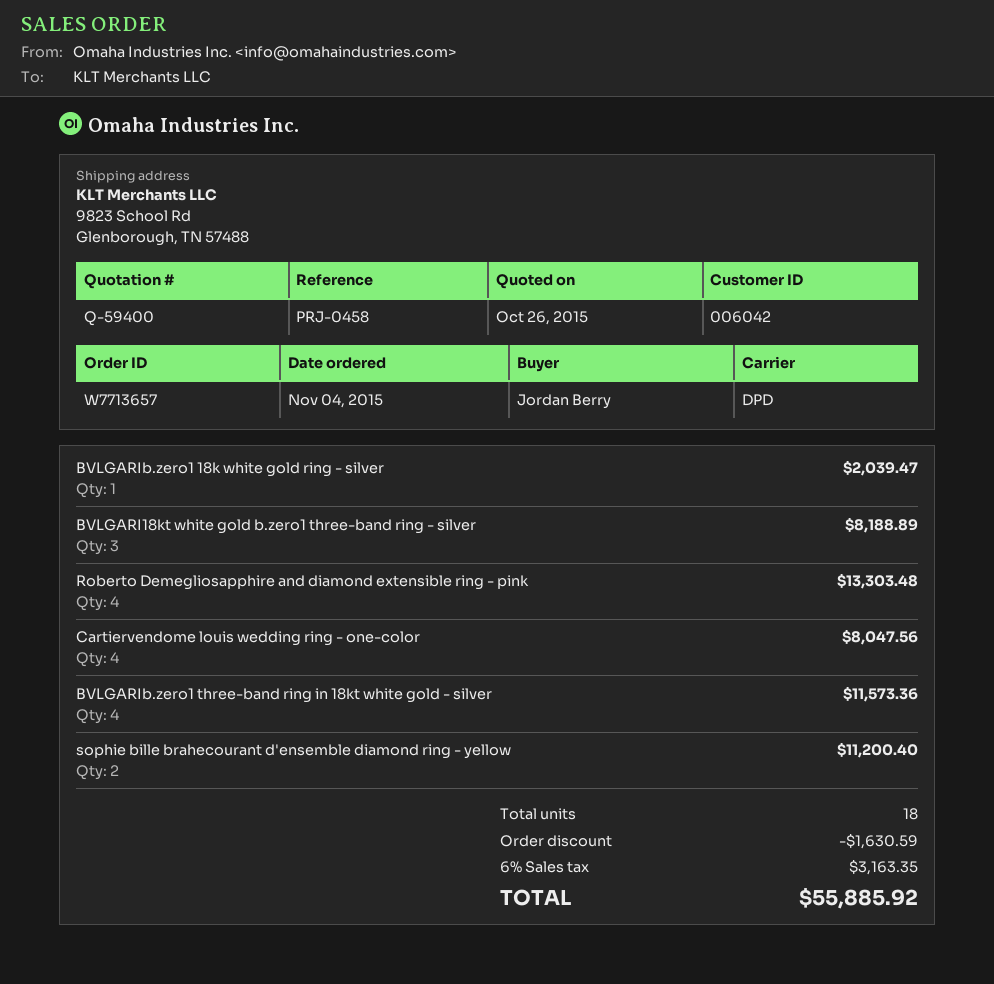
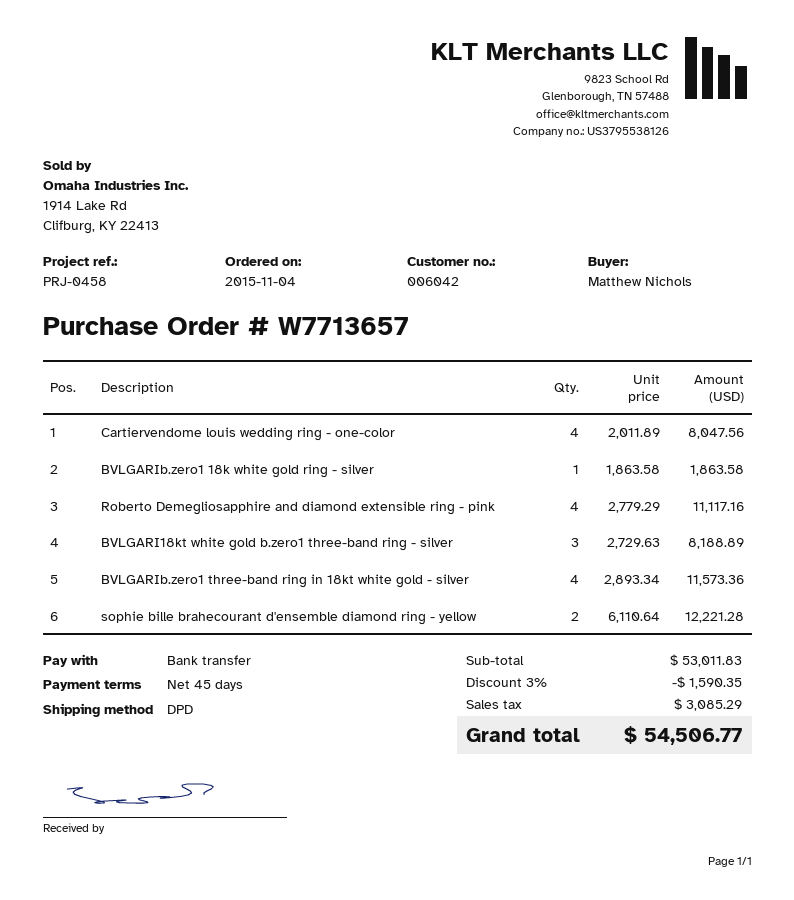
ordered by: Jordan Berry -> Matthew Nichols
BVLGARIb.zero1 18k white gold ring - silver: 1 for 2039.47 -> 1 for 1863.58
Roberto Demegliosapphire and diamond extensible ring - pink: 4 for 13303.48 -> 4 for 11117.16
sophie bille brahecourant d'ensemble diamond ring - yellow: 2 for 11200.40 -> 2 for 12221.28
discount: 1630.59 -> 1590.35
tax: 3163.35 -> 3085.29
total: 55885.92 -> 54506.77

